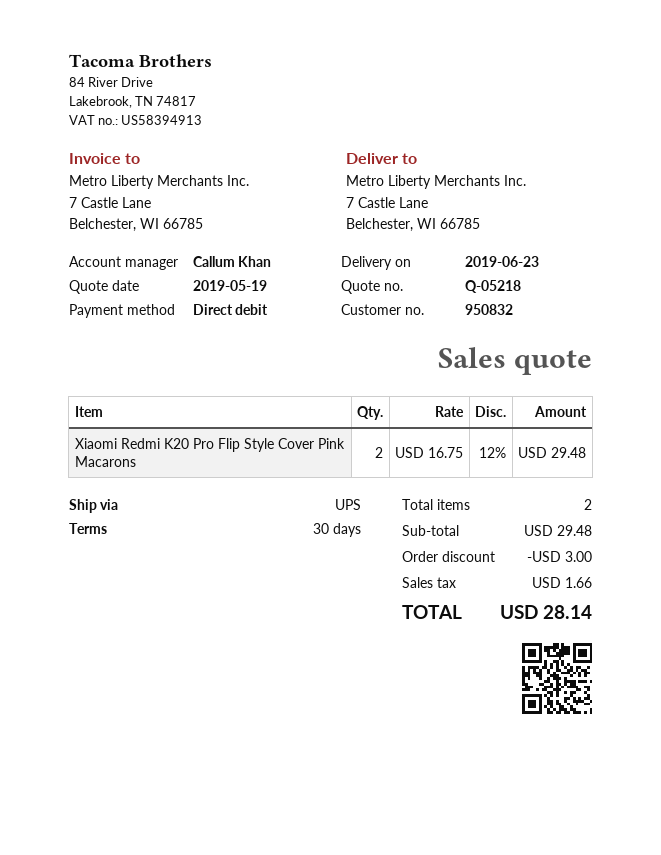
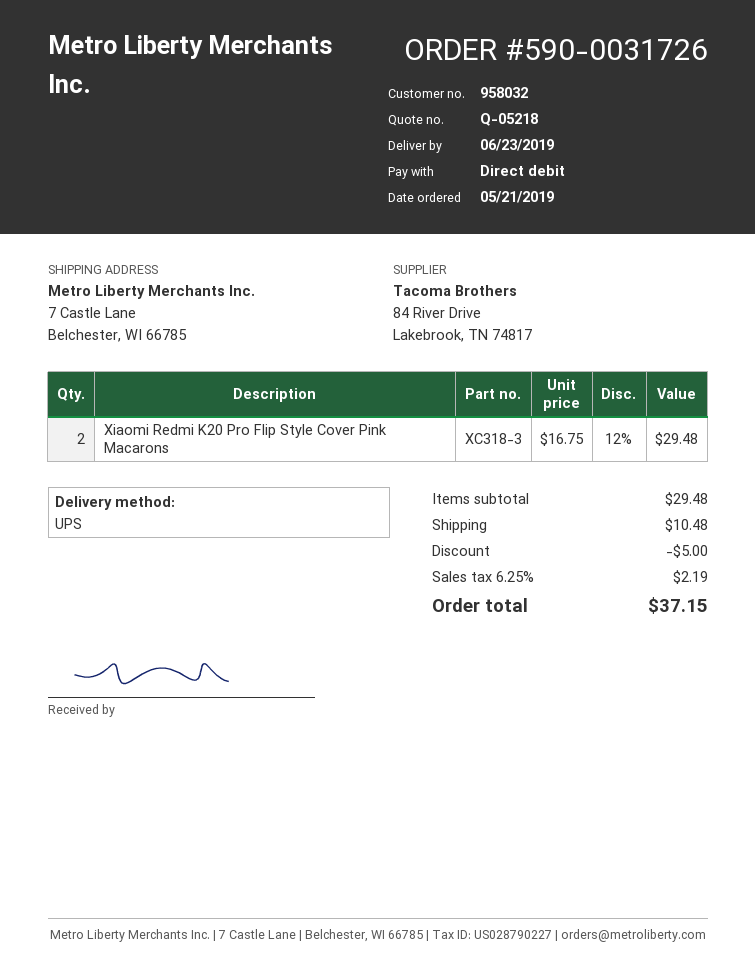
customer number: 950832 -> 958032
discount: 3.00 -> 5.00
shipping: none -> 10.48
tax: 1.66 -> 2.19
total: 28.14 -> 37.15

